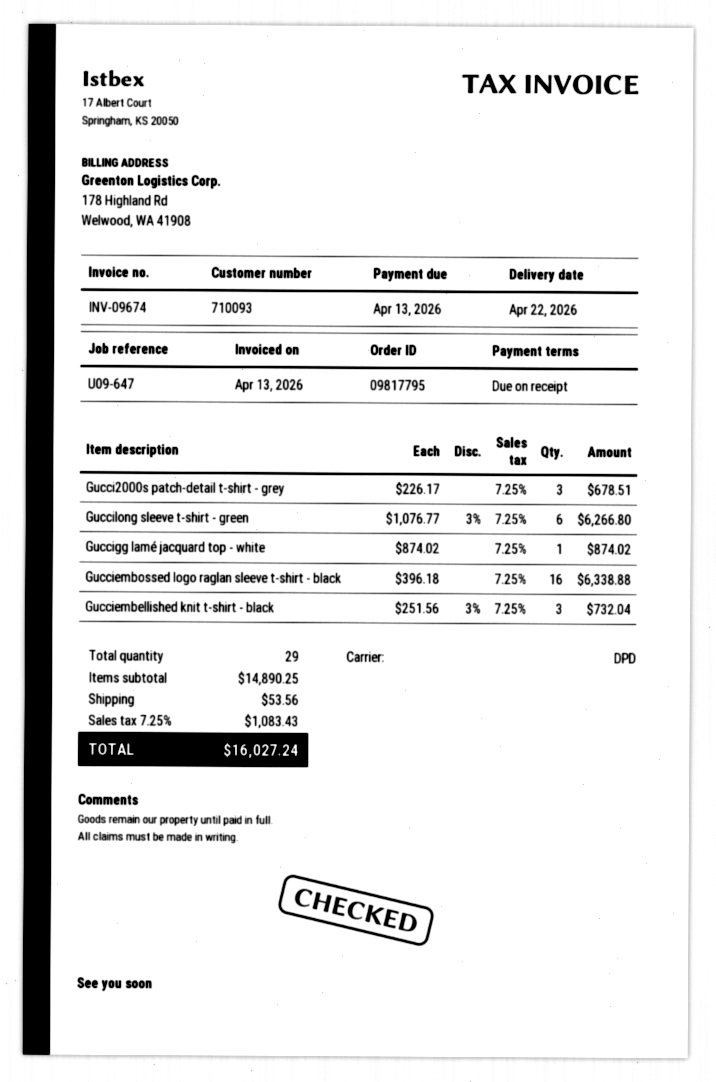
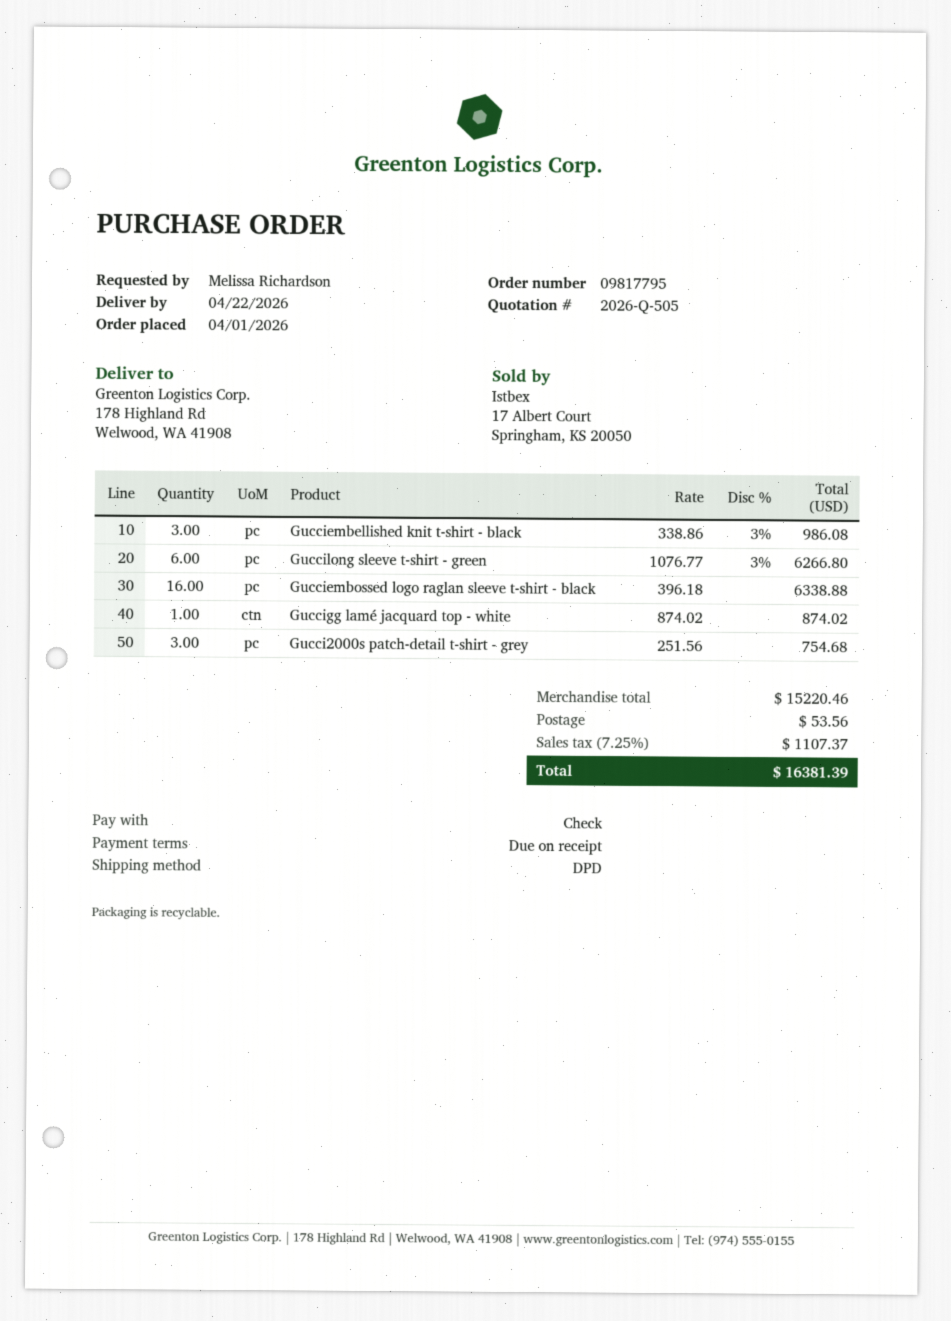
Gucci2000s patch-detail t-shirt - grey: 3 x 226.17 = 678.51 -> 3 x 251.56 = 754.68
Gucciembellished knit t-shirt - black: 3 x 251.56 - 3% = 732.04 -> 3 x 338.86 - 3% = 986.08
subtotal: 14890.25 -> 15220.46
tax: 7.25% = 1083.43 -> 7.25% = 1107.37
total: 16027.24 -> 16381.39

